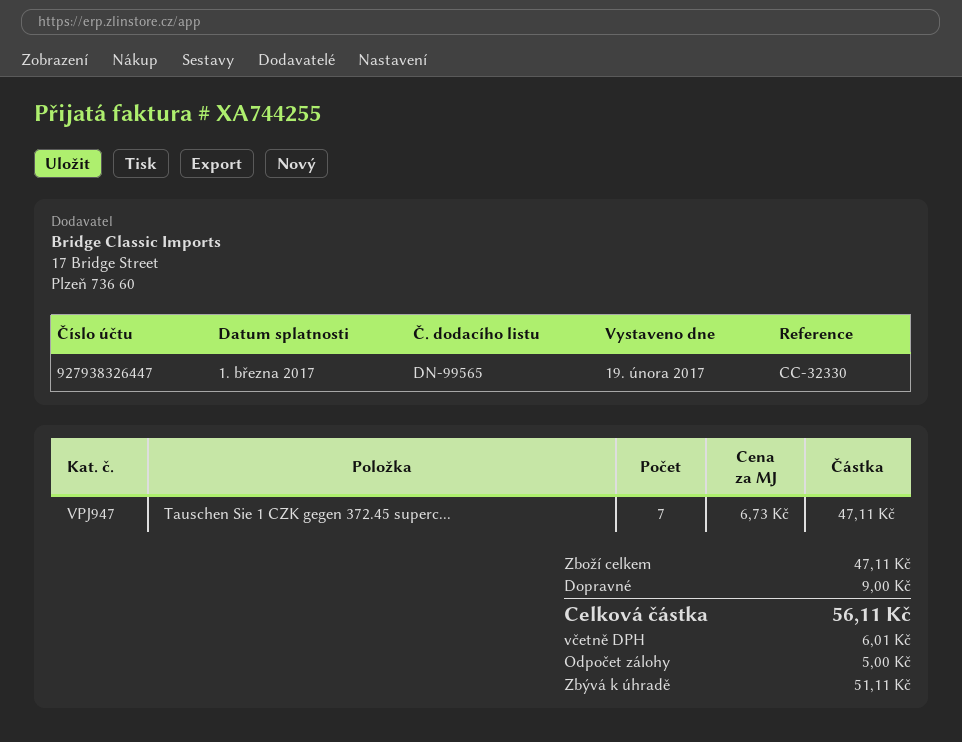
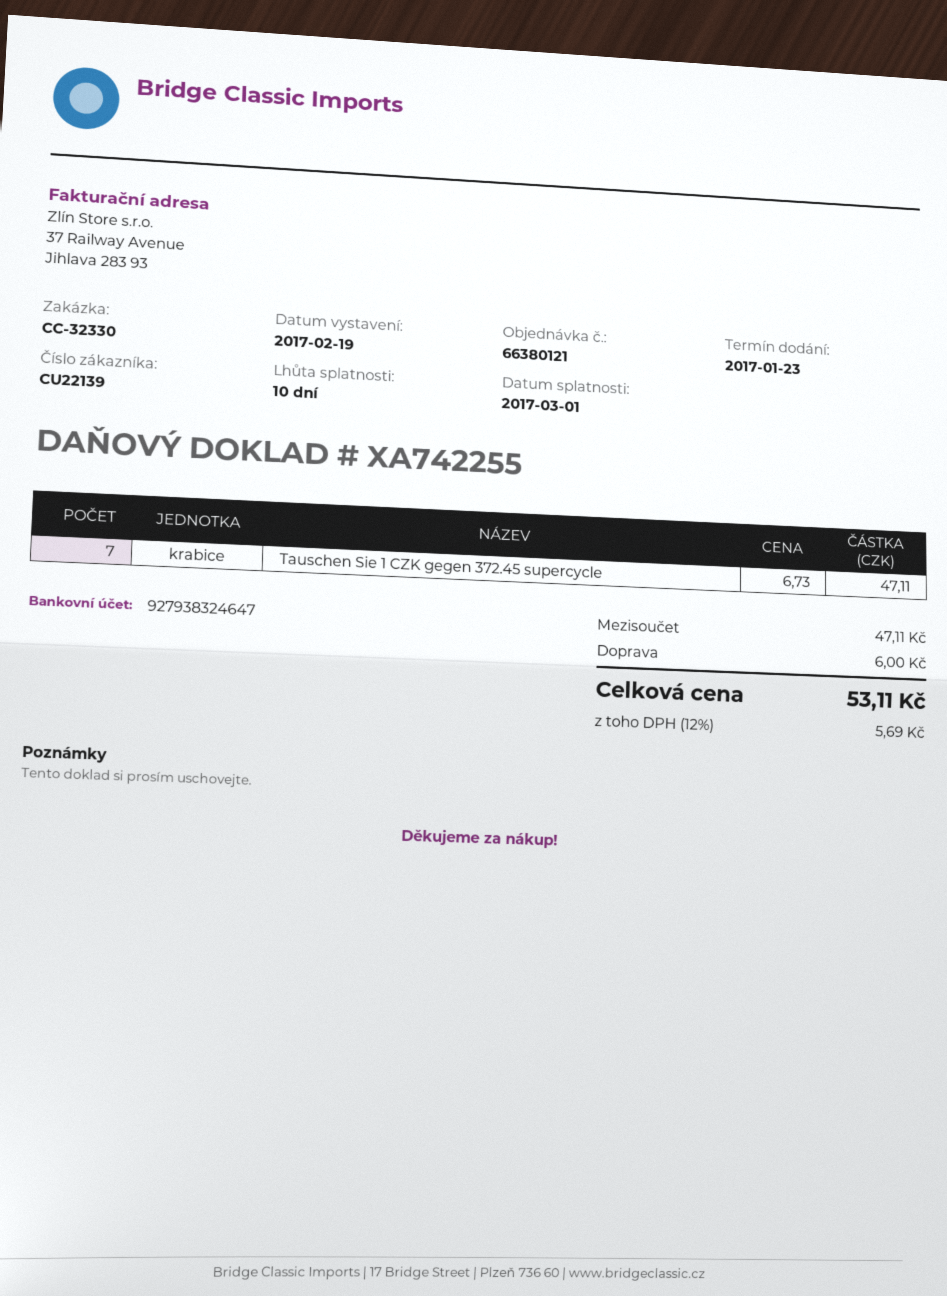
invoice number: XA744255 -> XA742255
bank account: 927938326447 -> 927938324647
shipping: 9.00 -> 6.00
tax: 6.01 -> 5.69
total: 56.11 -> 53.11

